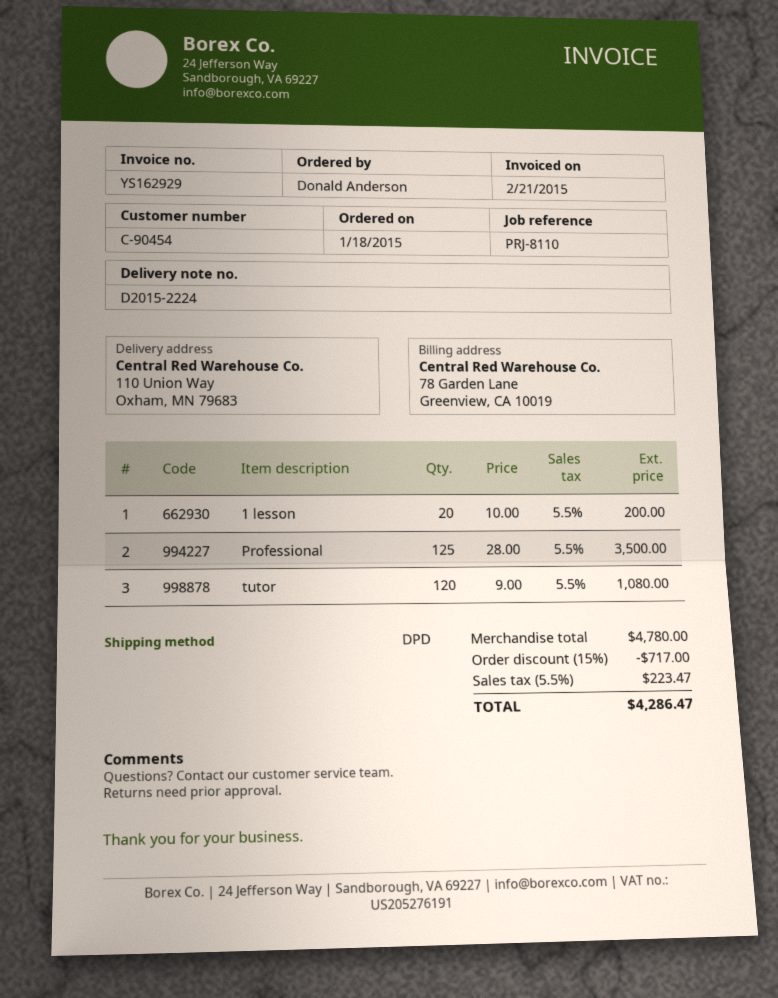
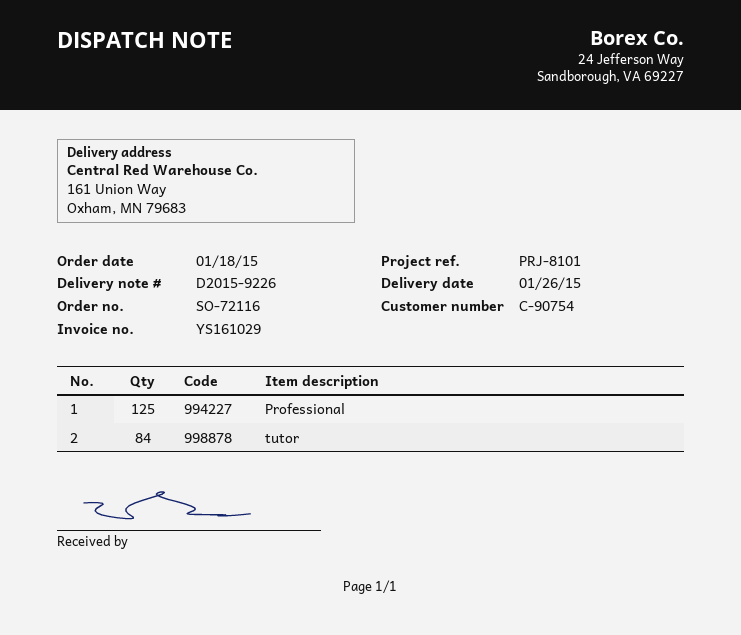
delivery note number: D2015-2224 -> D2015-9226
invoice number: YS162929 -> YS161029
customer number: C-90454 -> C-90754
reference: PRJ-8110 -> PRJ-8101
ship to: 110 Union Way, Oxham, MN 79683 -> 161 Union Way, Oxham, MN 79683
1 lesson: 20 -> none
tutor: 120 -> 84

